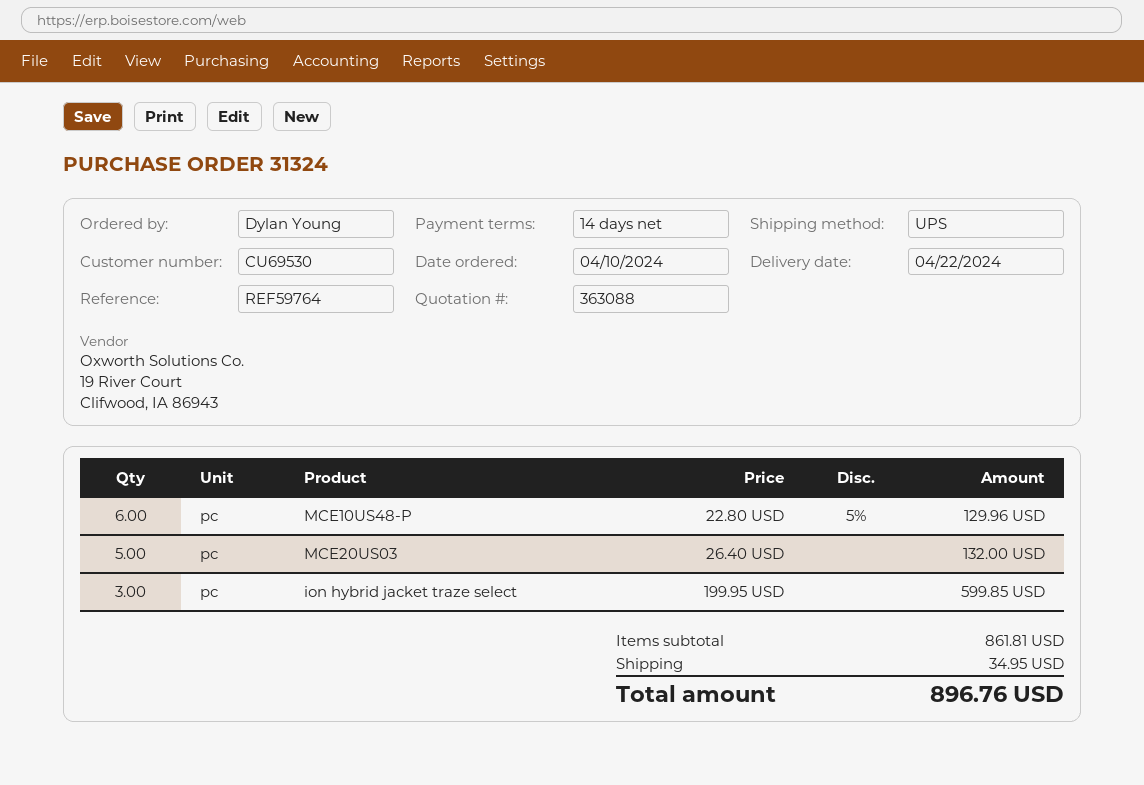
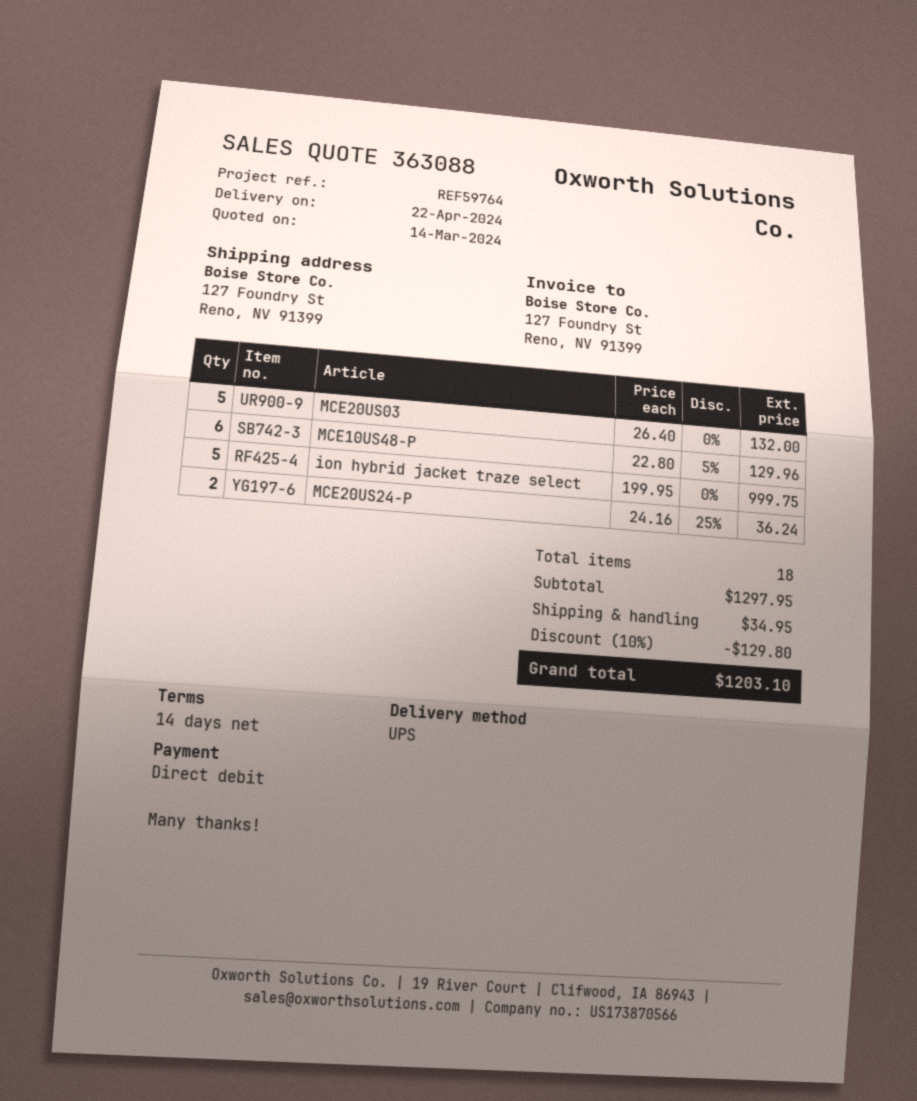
ion hybrid jacket traze select: 3 x 199.95 = 599.85 -> 5 x 199.95 = 999.75
MCE20US24-P: none -> 2 x 24.16 - 25% = 36.24
subtotal: 861.81 -> 1297.95
discount: none -> 10% = 129.80
total: 896.76 -> 1203.10

